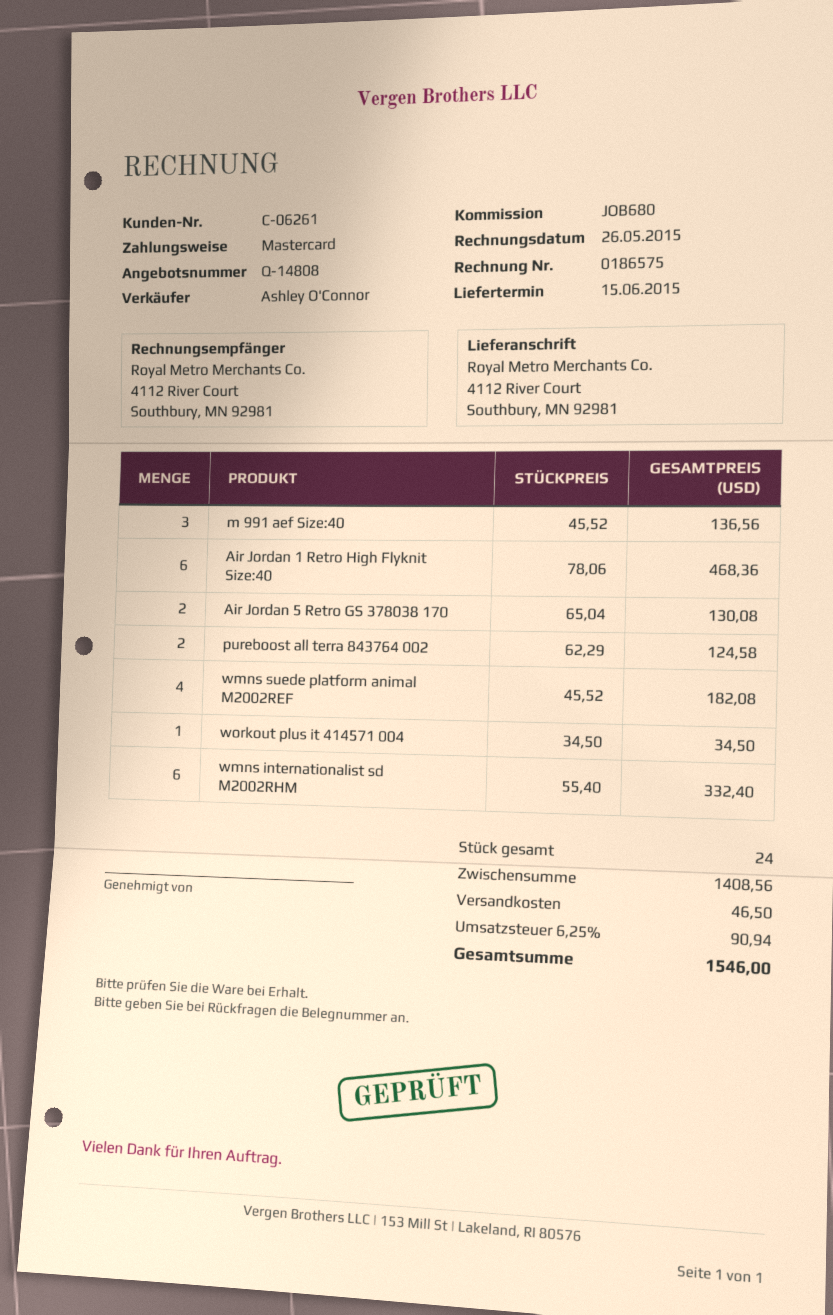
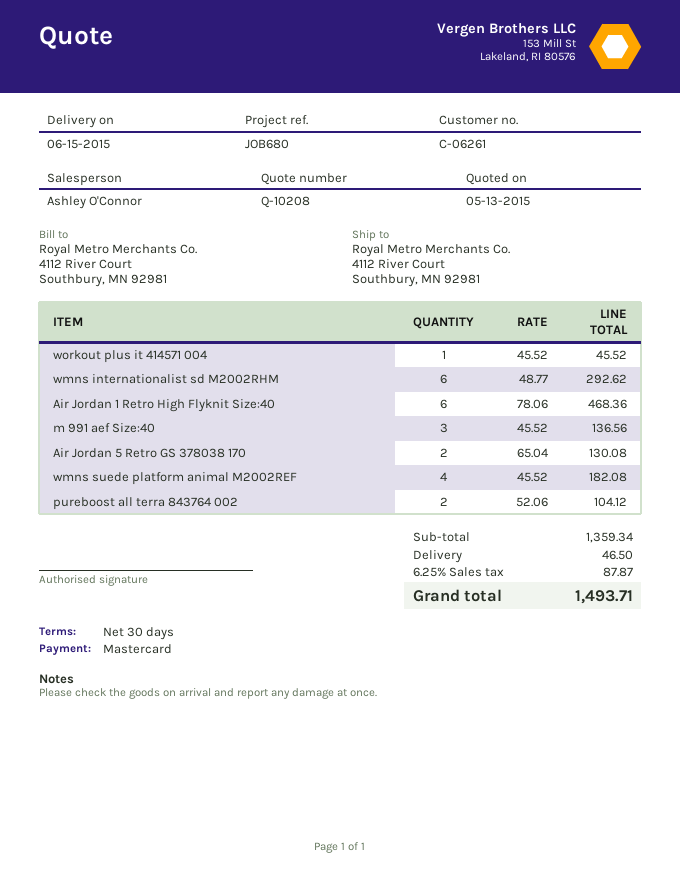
quote number: Q-14808 -> Q-10208
pureboost all terra 843764 002: 2 x 62.29 = 124.58 -> 2 x 52.06 = 104.12
workout plus it 414571 004: 1 x 34.50 = 34.50 -> 1 x 45.52 = 45.52
wmns internationalist sd M2002RHM: 6 x 55.40 = 332.40 -> 6 x 48.77 = 292.62
subtotal: 1408.56 -> 1359.34
tax: 6.25% = 90.94 -> 6.25% = 87.87
total: 1546.00 -> 1493.71

